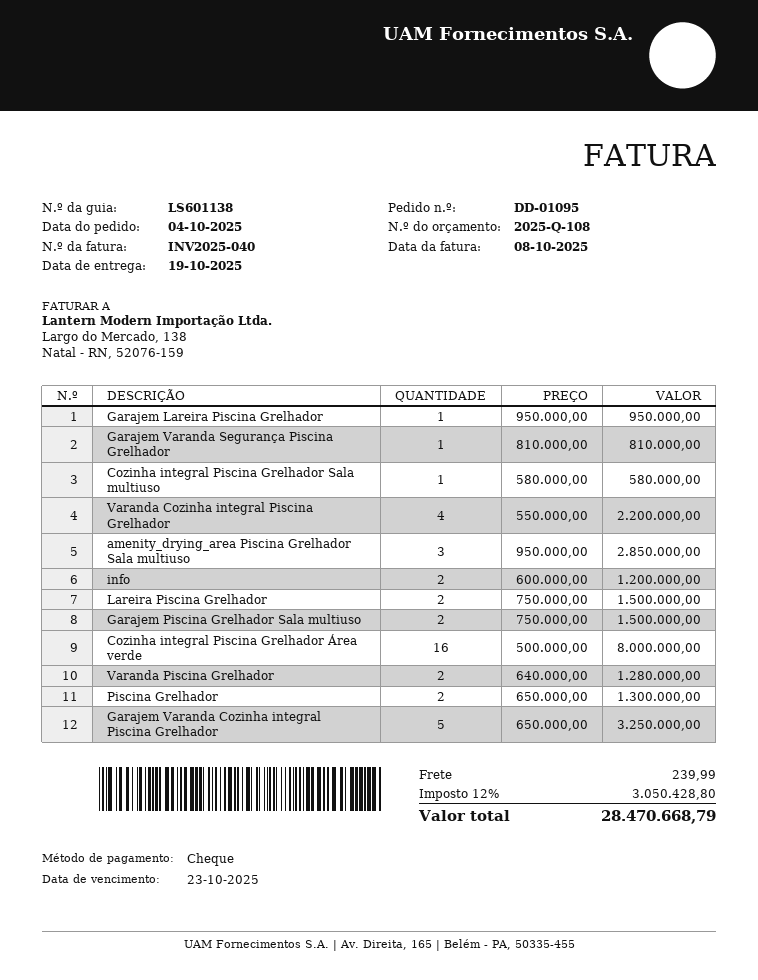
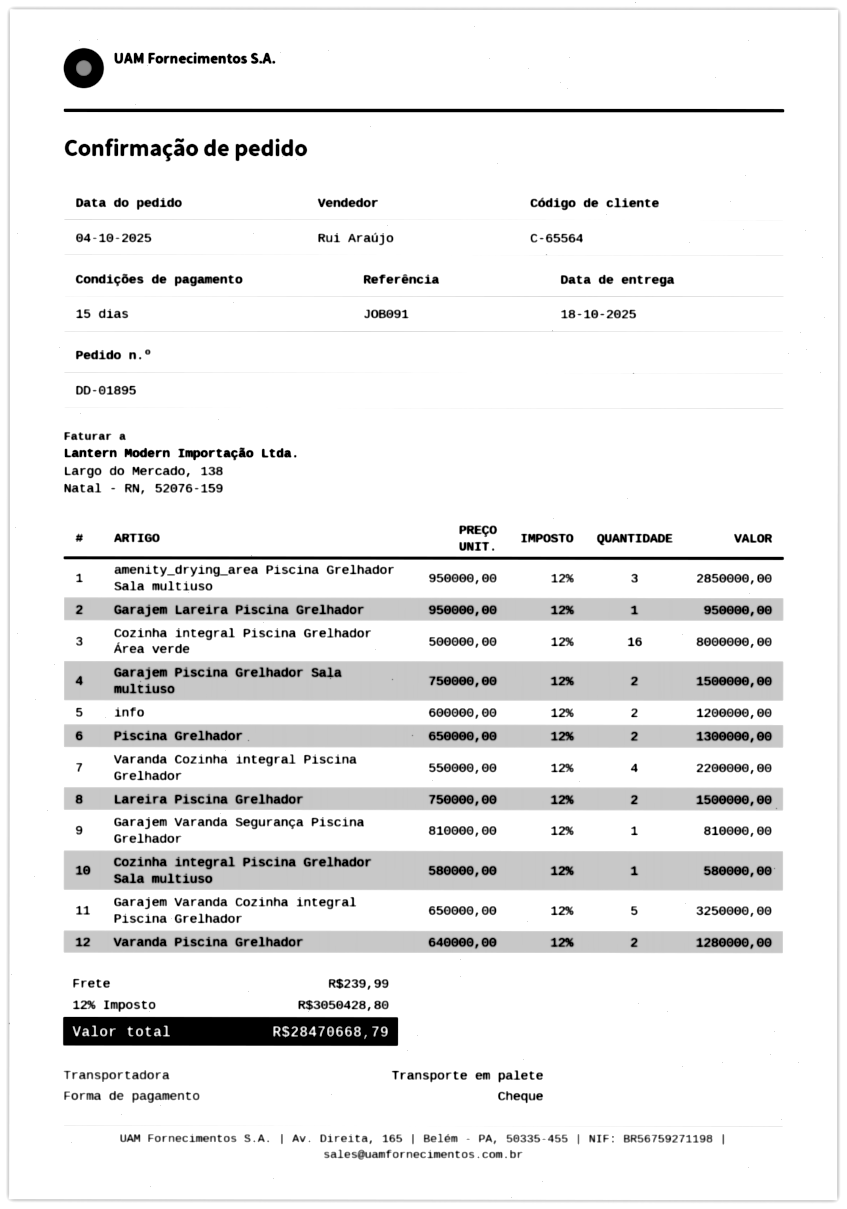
order number: DD-01095 -> DD-01895
delivery date: 2025-10-19 -> 2025-10-18

